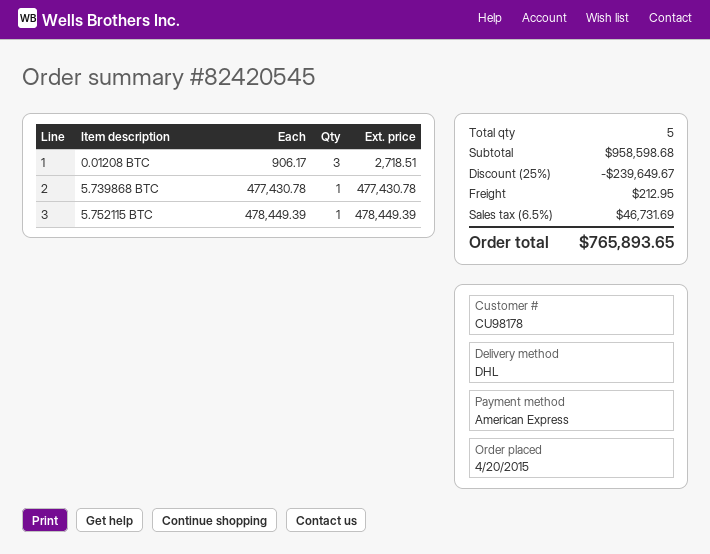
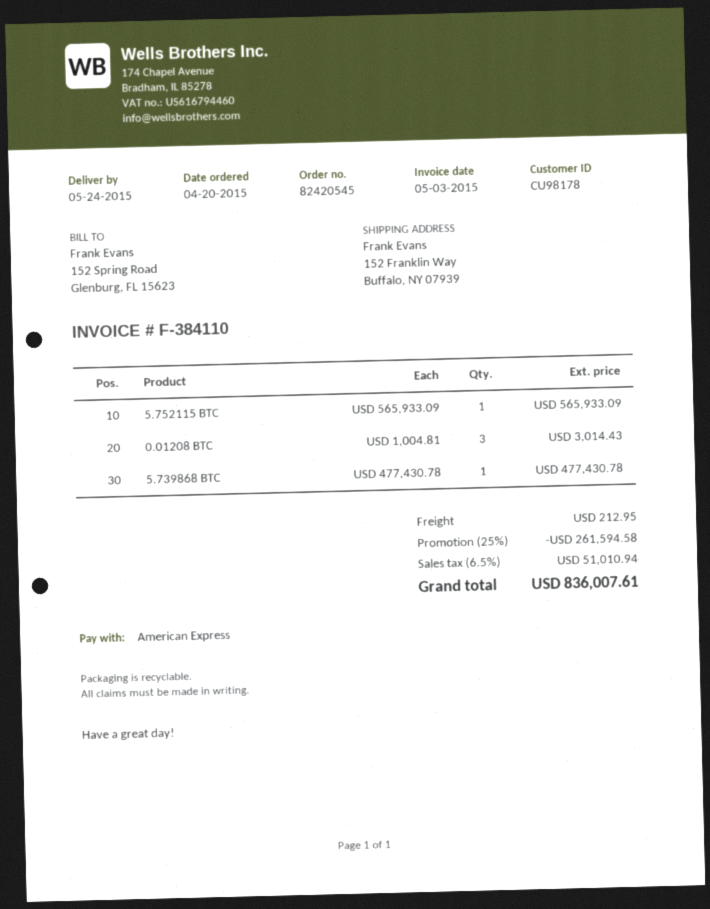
0.01208 BTC: 3 x 906.17 = 2718.51 -> 3 x 1004.81 = 3014.43
5.752115 BTC: 1 x 478449.39 = 478449.39 -> 1 x 565933.09 = 565933.09
discount: 25% = 239649.67 -> 25% = 261594.58
tax: 6.5% = 46731.69 -> 6.5% = 51010.94
total: 765893.65 -> 836007.61

